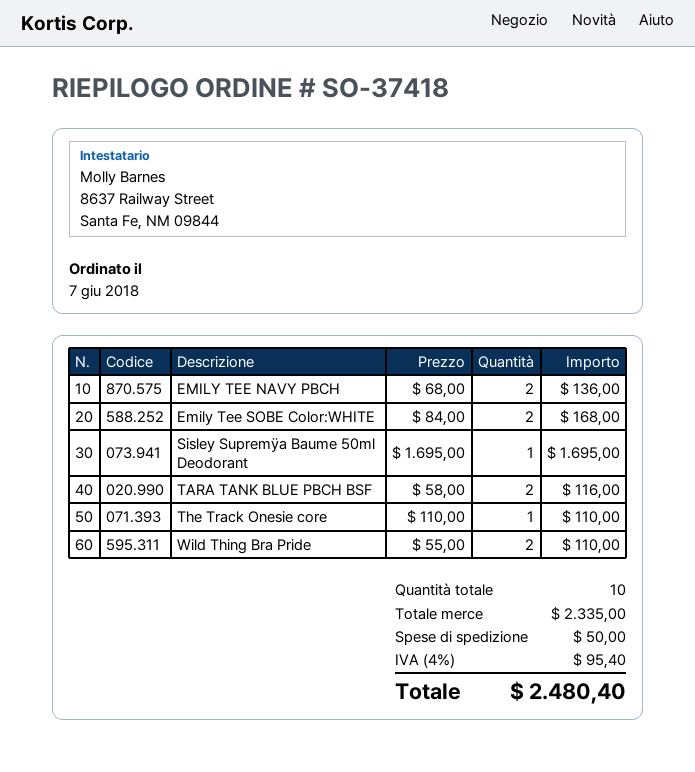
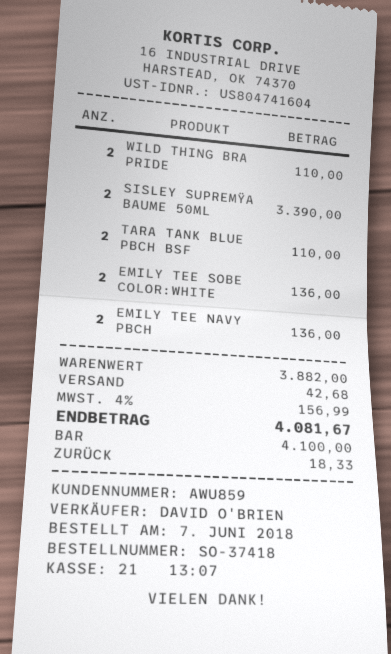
Emily Tee SOBE Color:WHITE: 2 for 168.00 -> 2 for 136.00
Sisley Supremÿa Baume 50ml Deodorant: 1 for 1695.00 -> 2 for 3390.00
TARA TANK BLUE PBCH BSF: 2 for 116.00 -> 2 for 110.00
The Track Onesie core: 1 for 110.00 -> none
subtotal: 2335.00 -> 3882.00
shipping: 50.00 -> 42.68
tax: 4% = 95.40 -> 4% = 156.99
total: 2480.40 -> 4081.67

